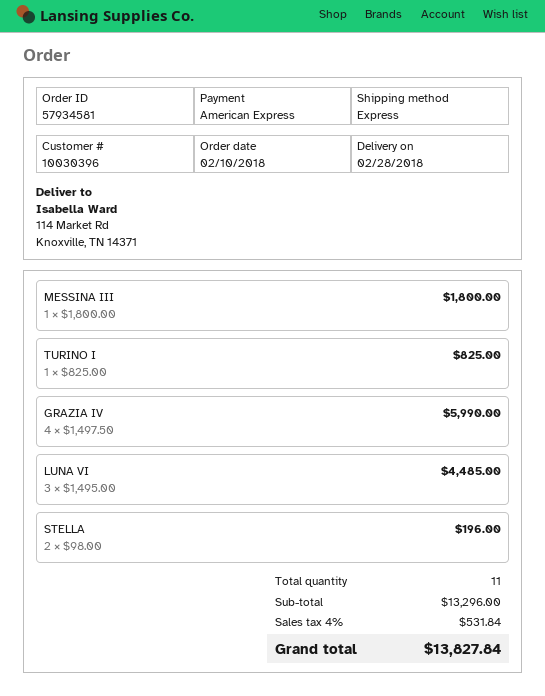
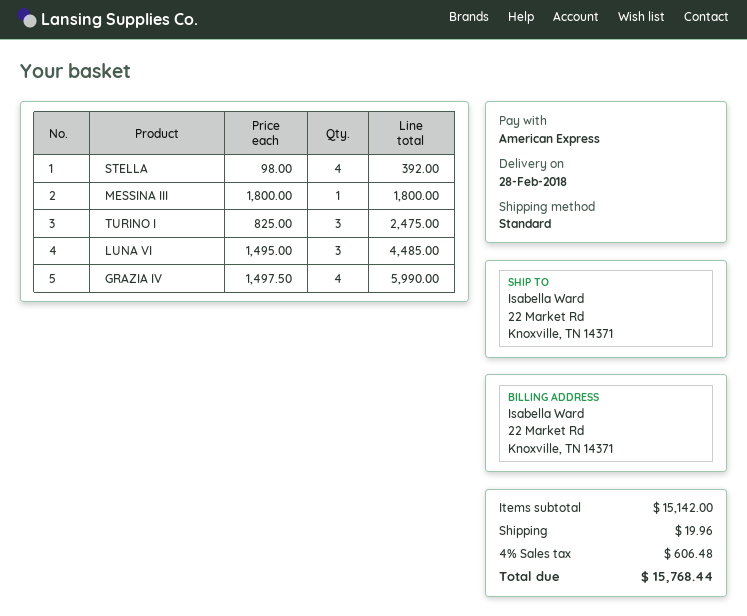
shipping method: express -> standard
ship to: 114 Market Rd, Knoxville, TN 14371 -> 22 Market Rd, Knoxville, TN 14371
TURINO I: 1 x 825.00 = 825.00 -> 3 x 825.00 = 2475.00
STELLA: 2 x 98.00 = 196.00 -> 4 x 98.00 = 392.00
subtotal: 13296.00 -> 15142.00
shipping: none -> 19.96
tax: 4% = 531.84 -> 4% = 606.48
total: 13827.84 -> 15768.44

